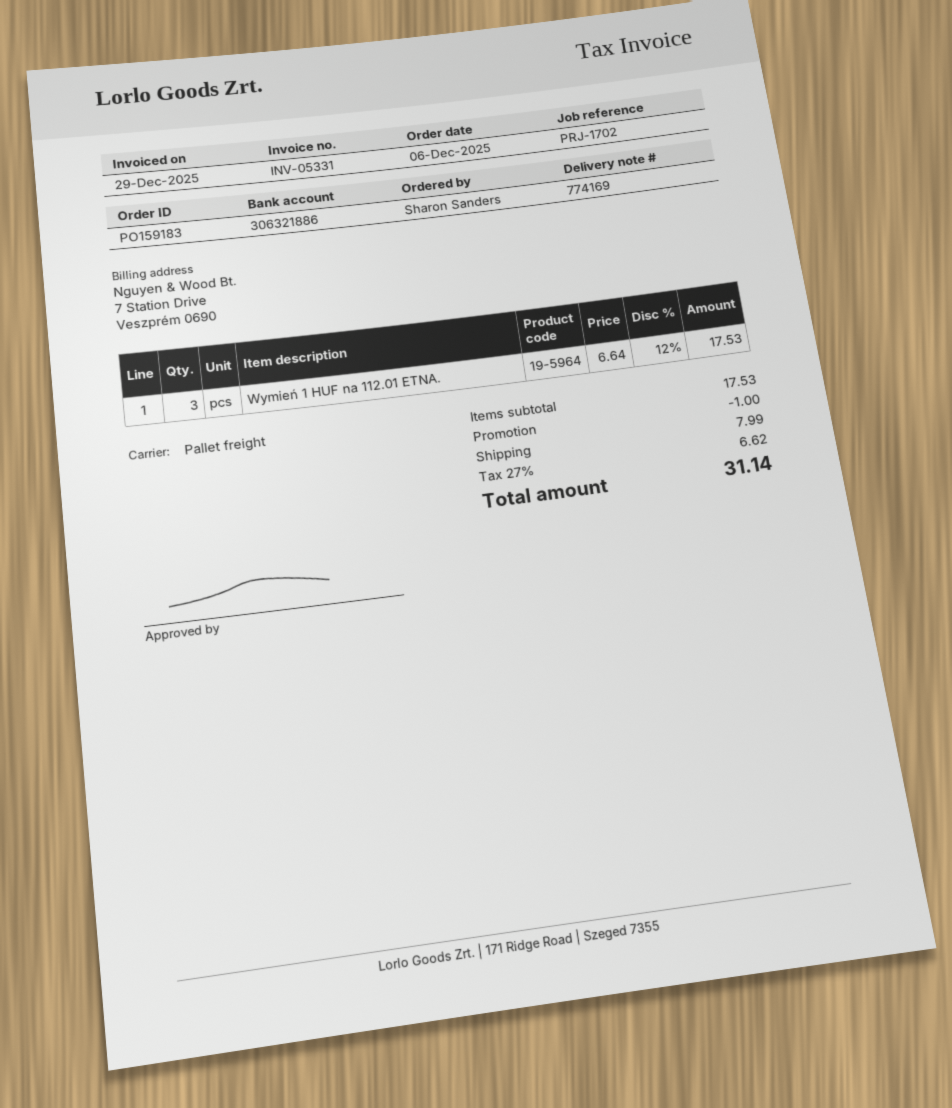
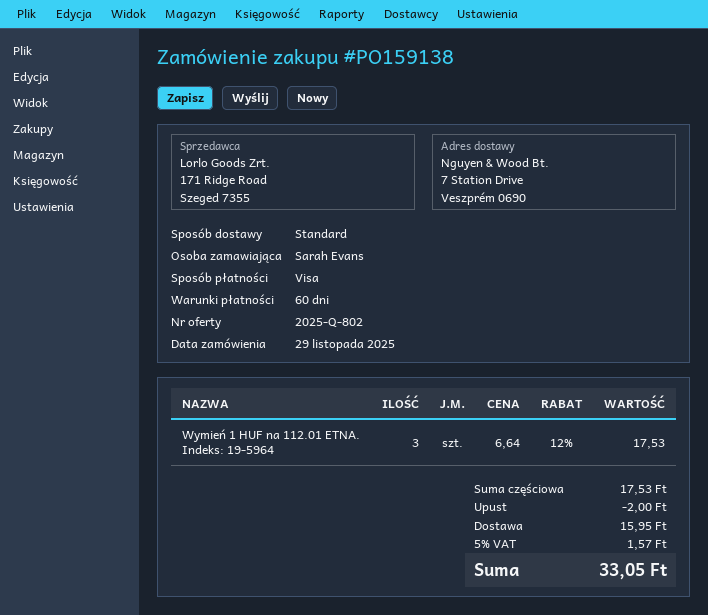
order number: PO159183 -> PO159138
order date: 2025-12-06 -> 2025-11-29
ordered by: Sharon Sanders -> Sarah Evans
shipping method: pallet freight -> standard
discount: 1.00 -> 2.00
shipping: 7.99 -> 15.95
tax: 27% = 6.62 -> 5% = 1.57
total: 31.14 -> 33.05

